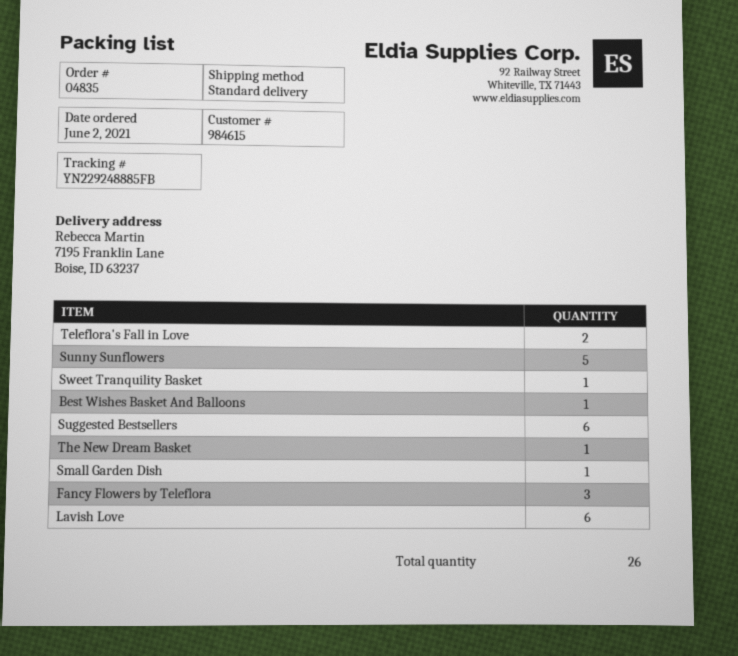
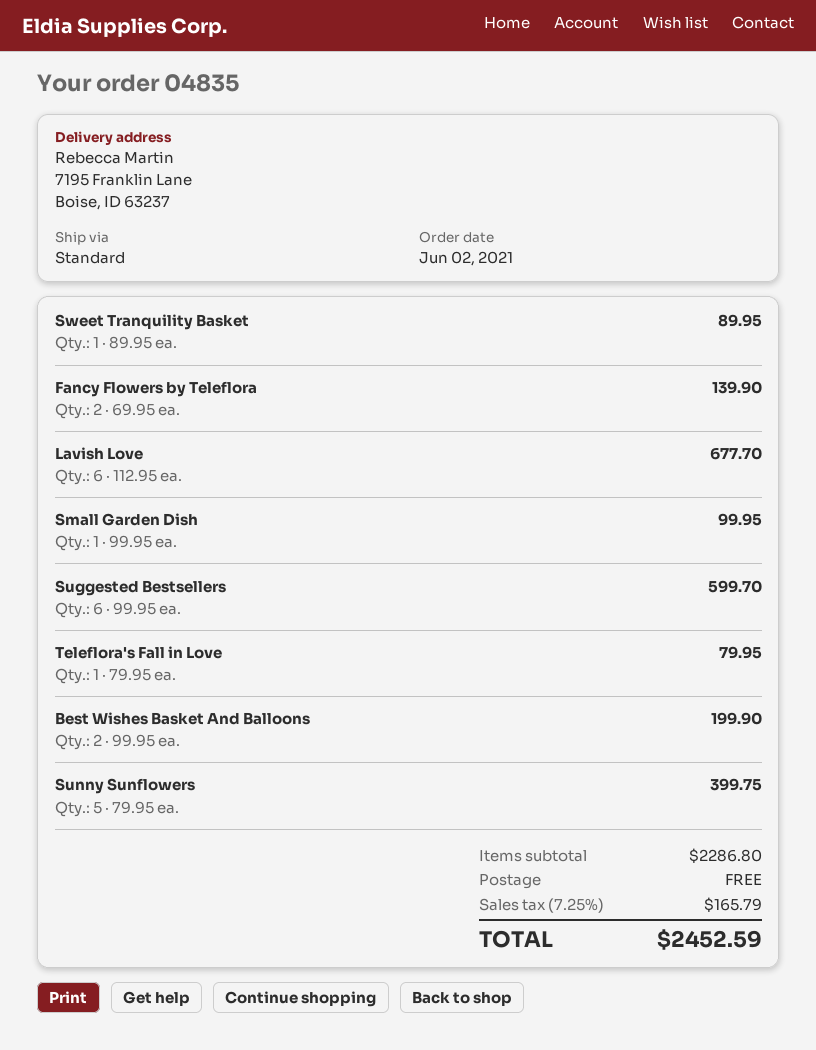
Teleflora's Fall in Love: 2 -> 1
Best Wishes Basket And Balloons: 1 -> 2
The New Dream Basket: 1 -> none
Fancy Flowers by Teleflora: 3 -> 2

